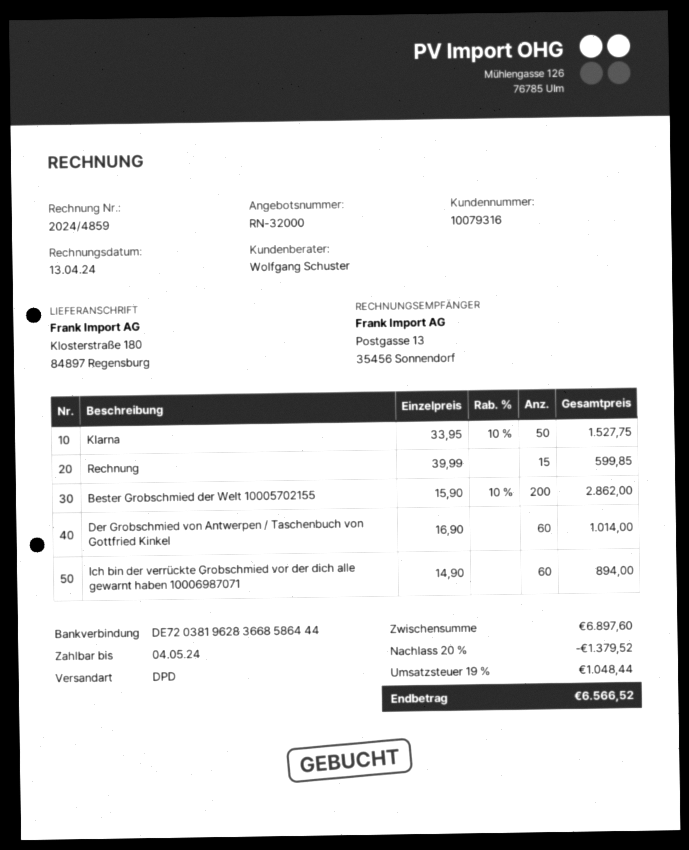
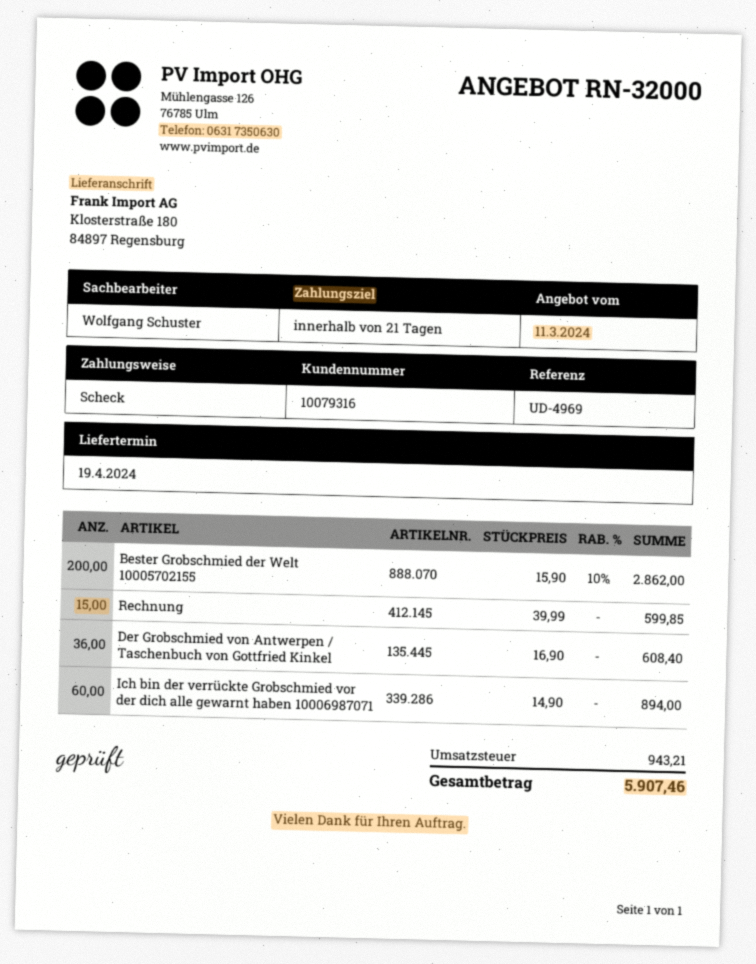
Klarna: 50 x 33.95 - 10% = 1527.75 -> none
Der Grobschmied von Antwerpen / Taschenbuch von Gottfried Kinkel: 60 x 16.90 = 1014.00 -> 36 x 16.90 = 608.40
discount: 20% = 1379.52 -> none
tax: 1048.44 -> 943.21
total: 6566.52 -> 5907.46

